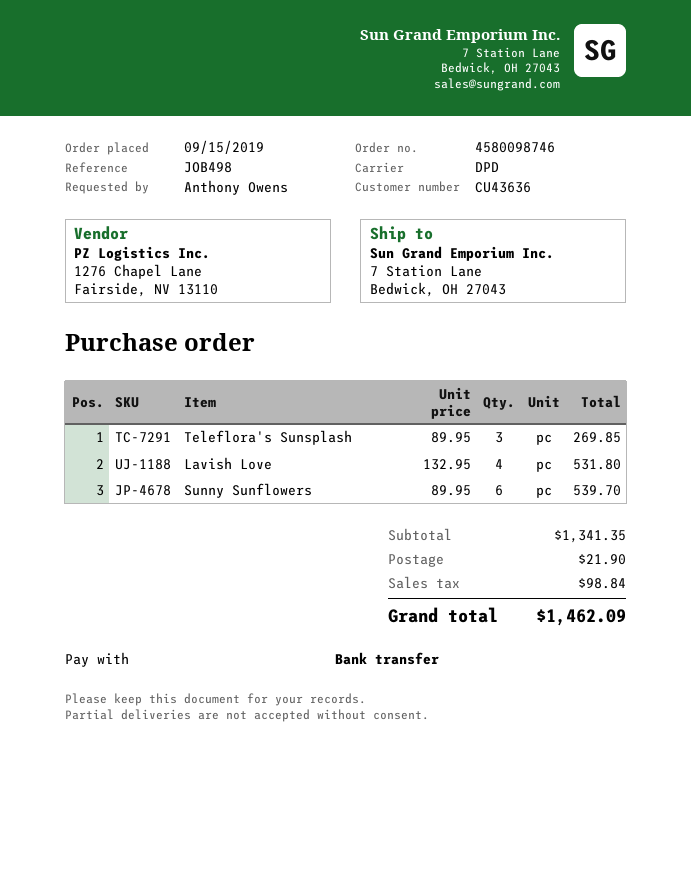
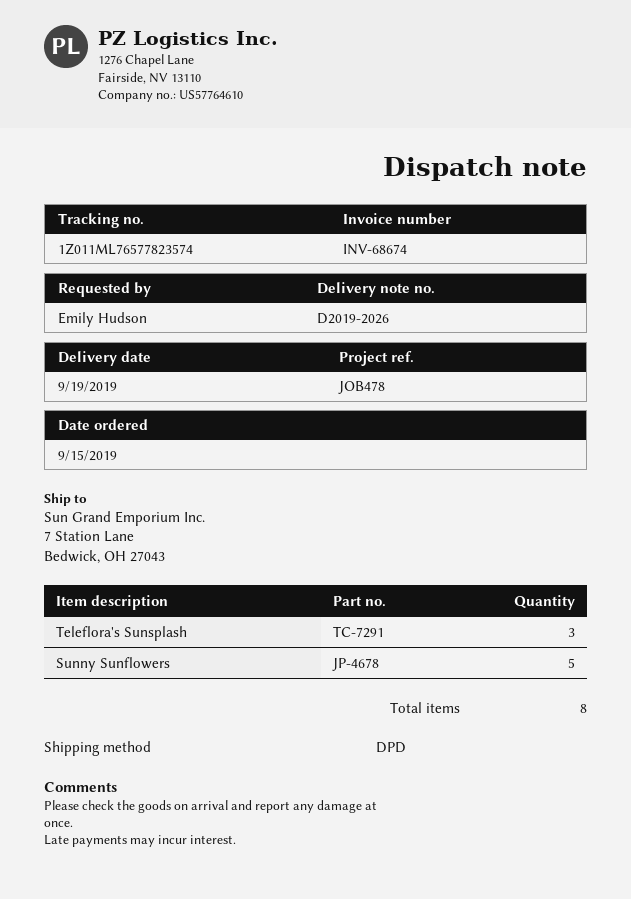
reference: JOB498 -> JOB478
ordered by: Anthony Owens -> Emily Hudson
Lavish Love: 4 -> none
Sunny Sunflowers: 6 -> 5

